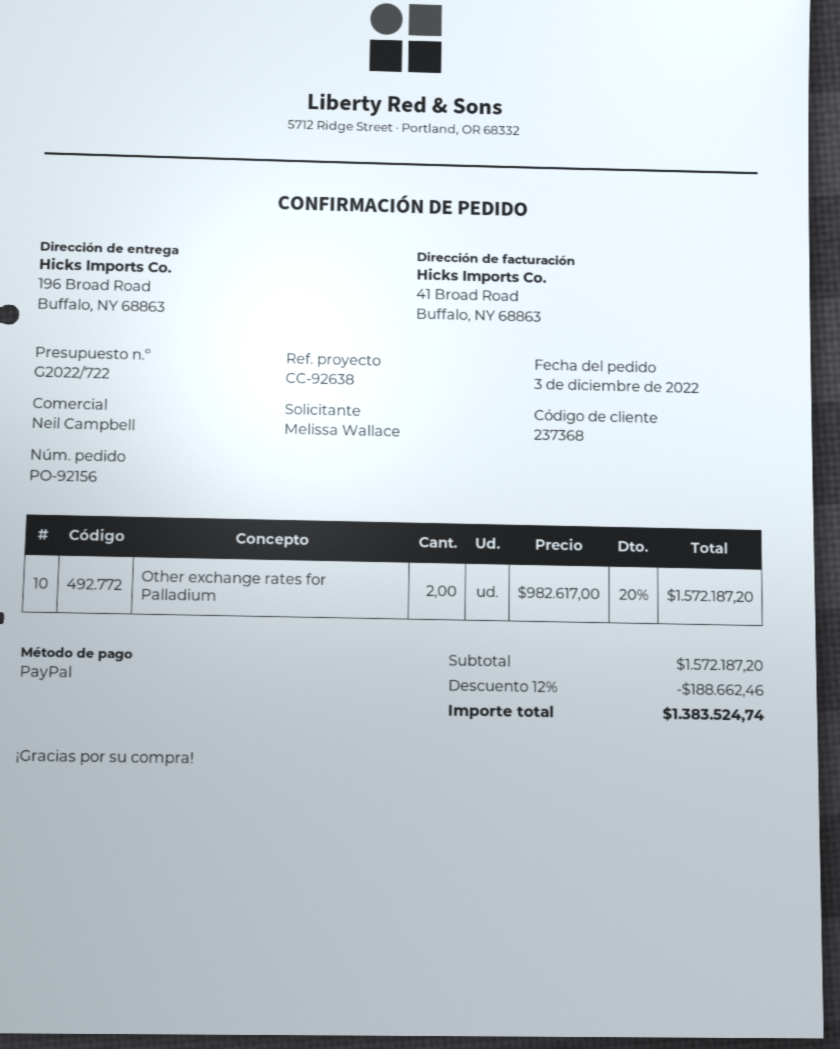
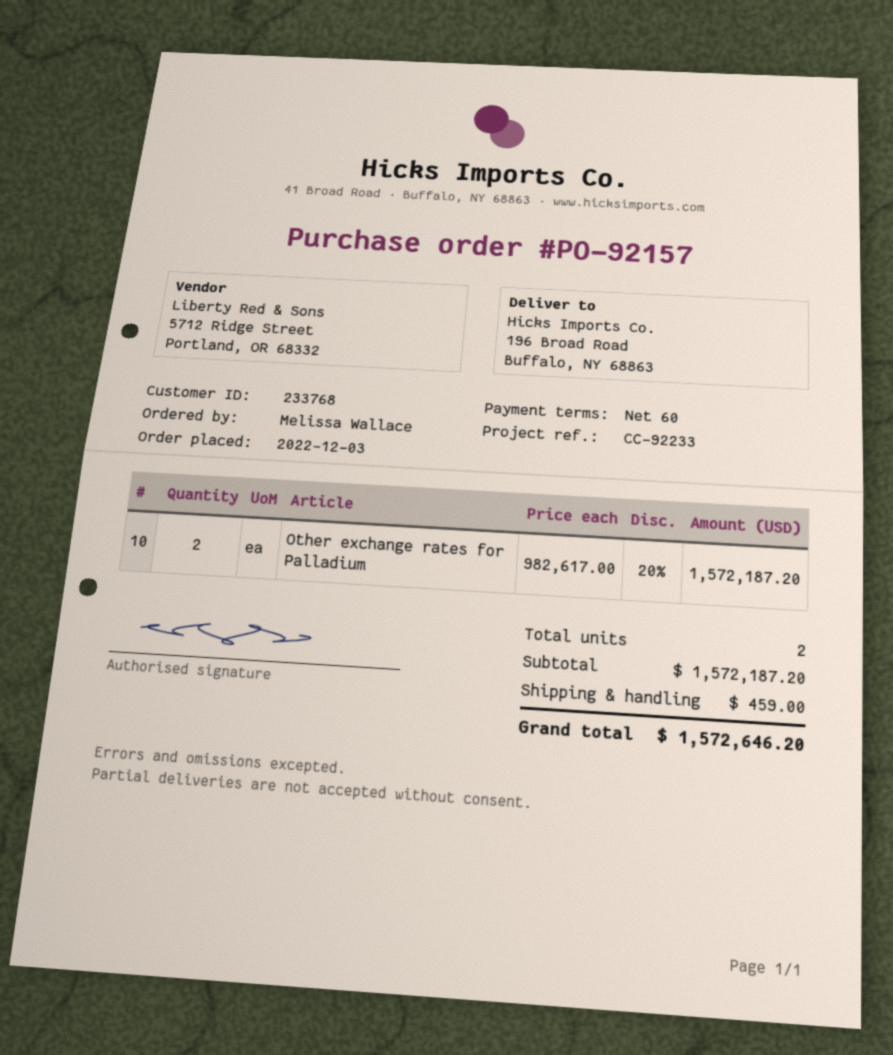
order number: PO-92156 -> PO-92157
customer number: 237368 -> 233768
reference: CC-92638 -> CC-92233
discount: 12% = 188662.46 -> none
shipping: none -> 459.00
total: 1383524.74 -> 1572646.20

